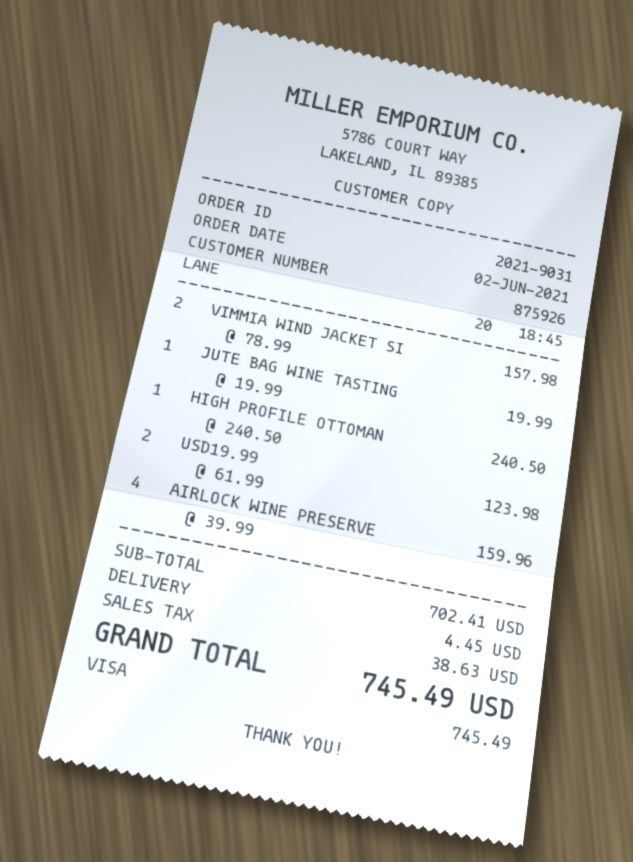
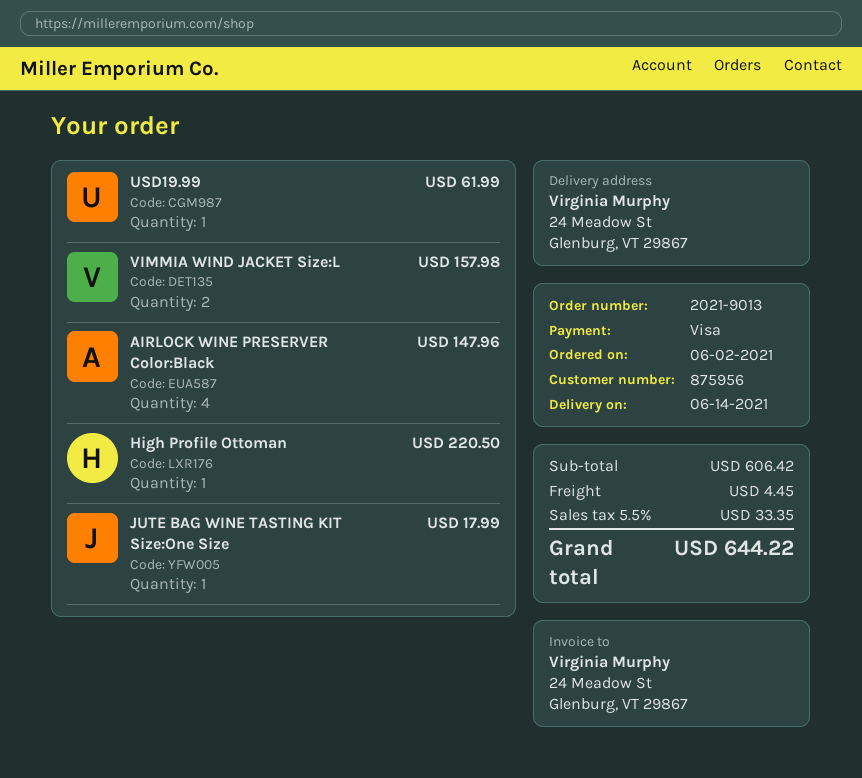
order number: 2021-9031 -> 2021-9013
customer number: 875926 -> 875956
JUTE BAG WINE TASTING: 1 for 19.99 -> 1 for 17.99
HIGH PROFILE OTTOMAN: 1 for 240.50 -> 1 for 220.50
USD19.99: 2 for 123.98 -> 1 for 61.99
AIRLOCK WINE PRESERVE: 4 for 159.96 -> 4 for 147.96
subtotal: 702.41 -> 606.42
tax: 38.63 -> 33.35
total: 745.49 -> 644.22

